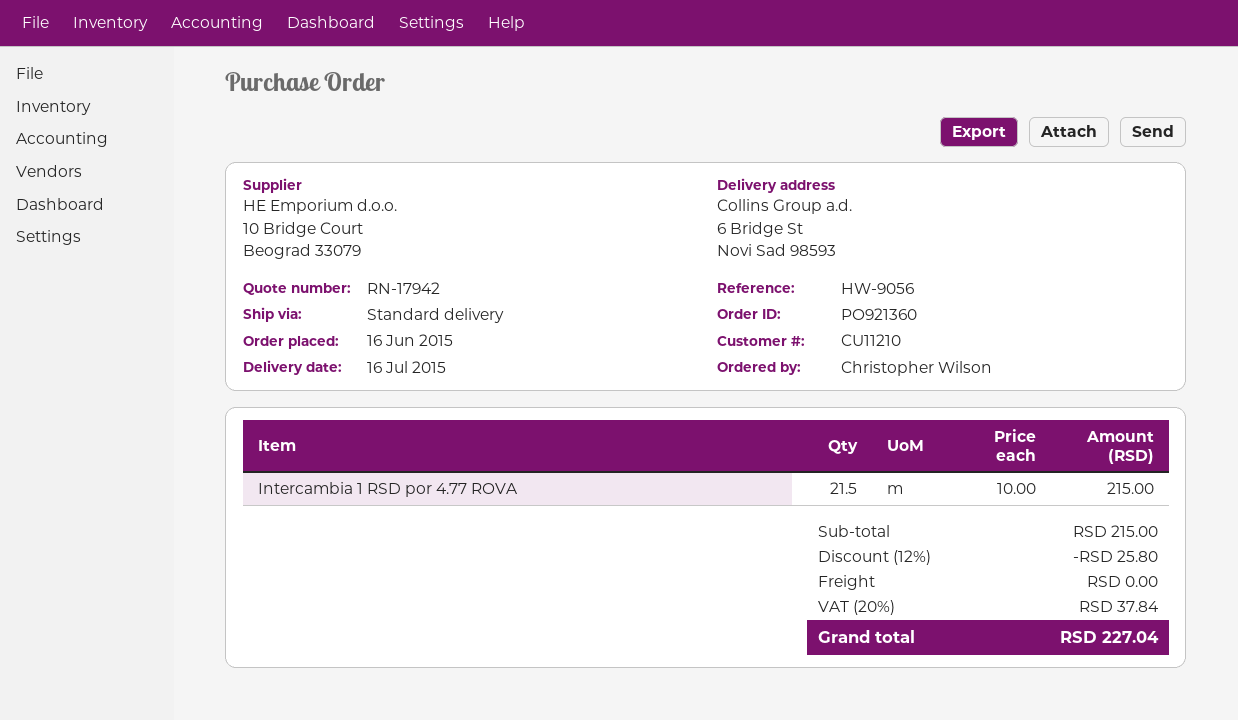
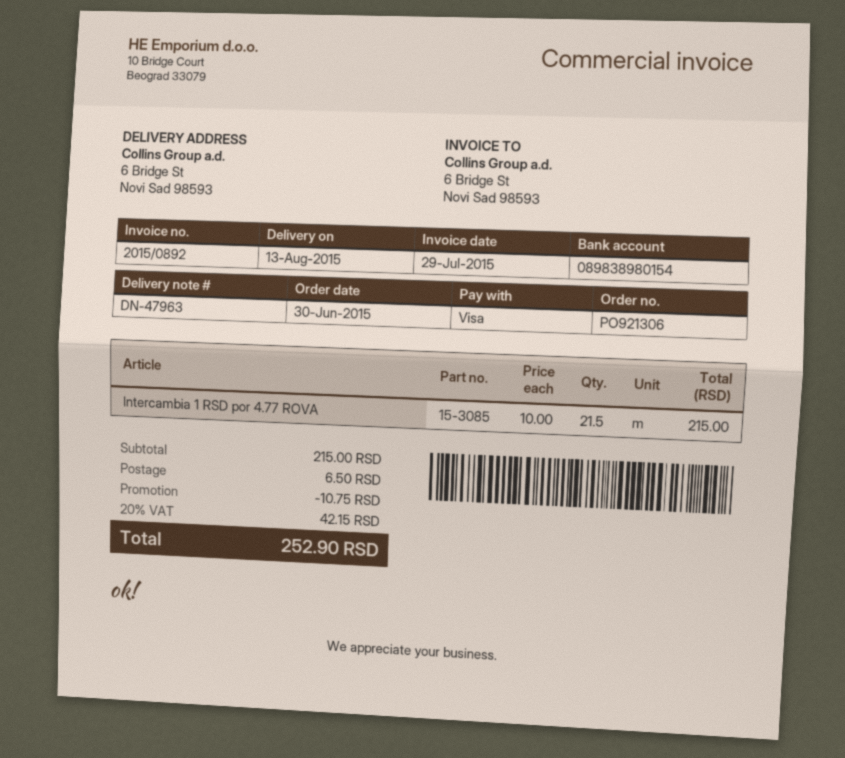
order number: PO921360 -> PO921306
order date: 2015-06-16 -> 2015-06-30
delivery date: 2015-07-16 -> 2015-08-13
discount: 25.80 -> 10.75
shipping: 0.00 -> 6.50
tax: 20% = 37.84 -> 20% = 42.15
total: 227.04 -> 252.90

